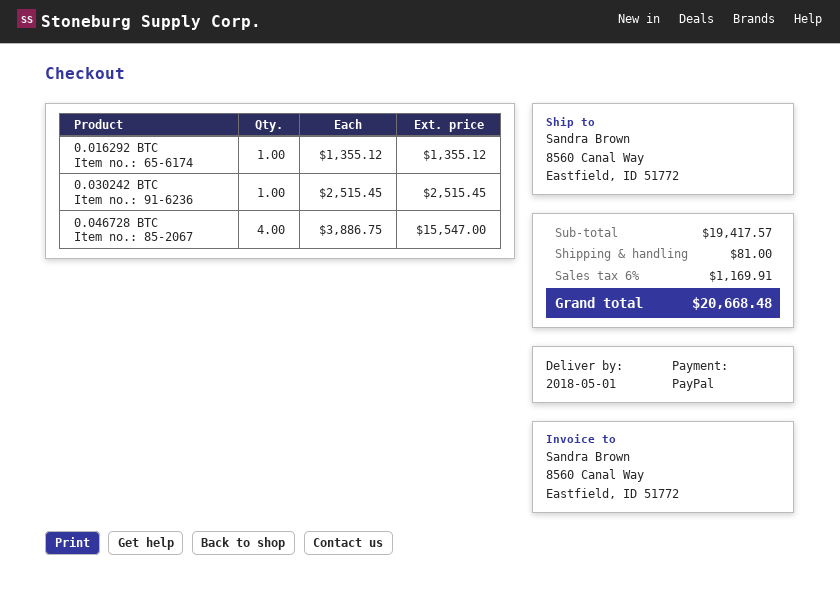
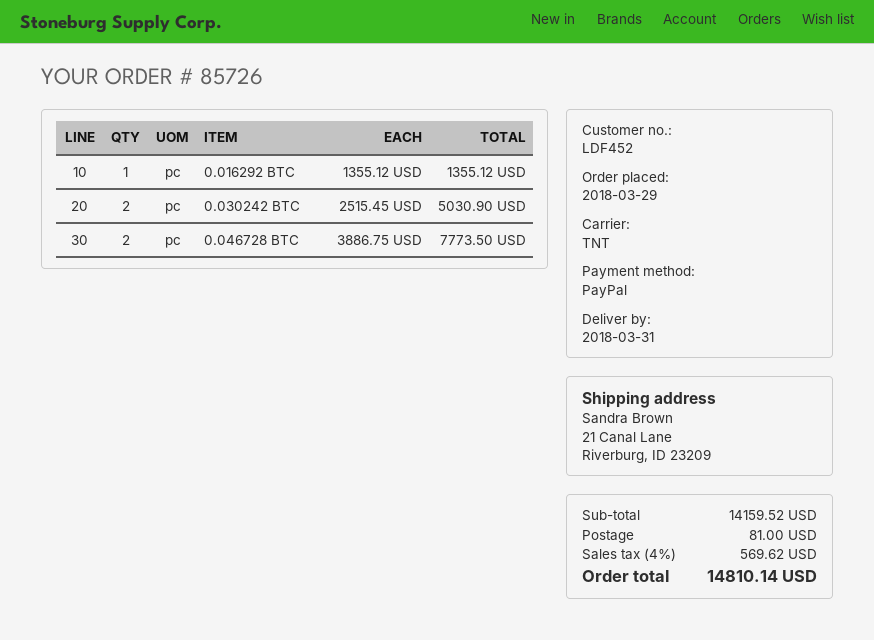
delivery date: 2018-05-01 -> 2018-03-31
ship to: 8560 Canal Way, Eastfield, ID 51772 -> 21 Canal Lane, Riverburg, ID 23209
0.030242 BTC: 1 x 2515.45 = 2515.45 -> 2 x 2515.45 = 5030.90
0.046728 BTC: 4 x 3886.75 = 15547.00 -> 2 x 3886.75 = 7773.50
subtotal: 19417.57 -> 14159.52
tax: 6% = 1169.91 -> 4% = 569.62
total: 20668.48 -> 14810.14

